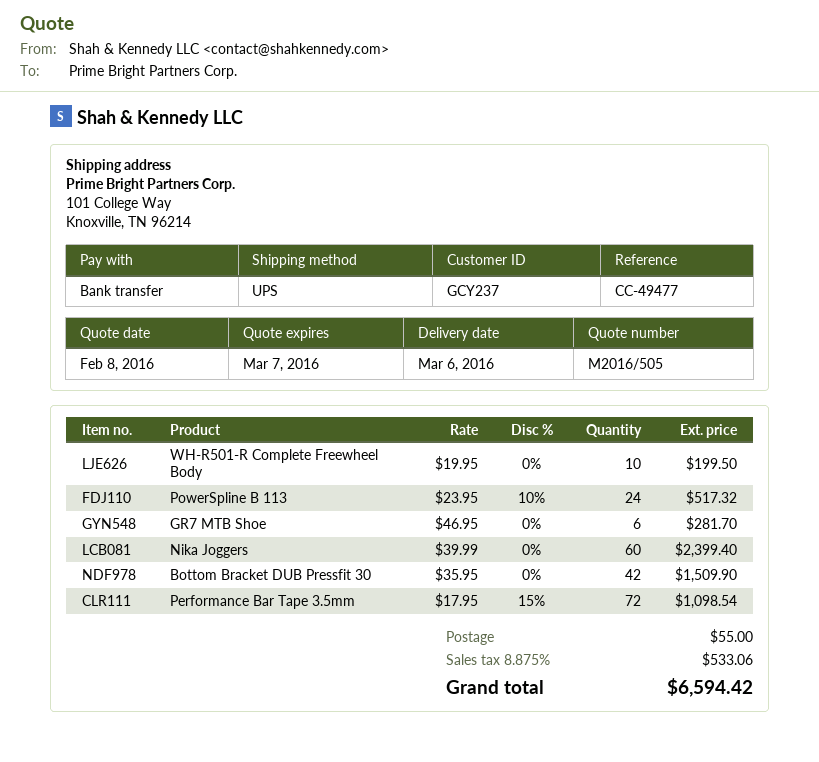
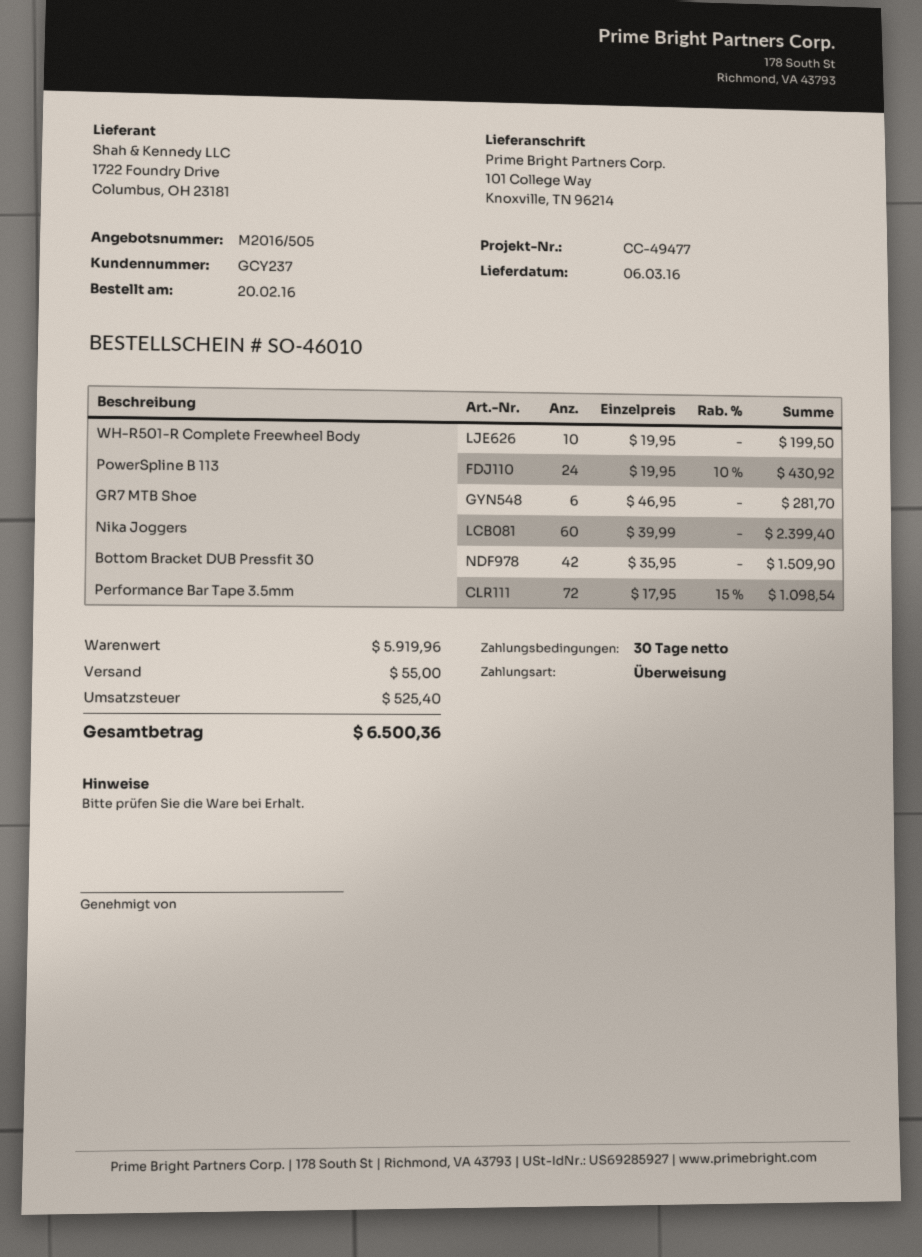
PowerSpline B 113: 24 x 23.95 - 10% = 517.32 -> 24 x 19.95 - 10% = 430.92
tax: 533.06 -> 525.40
total: 6594.42 -> 6500.36

